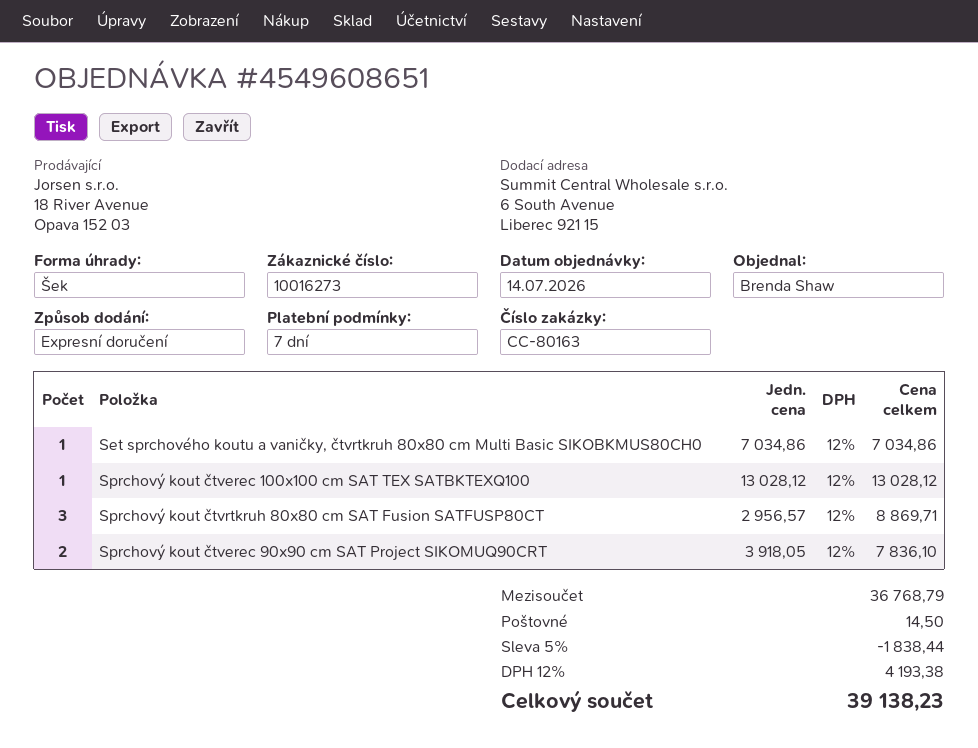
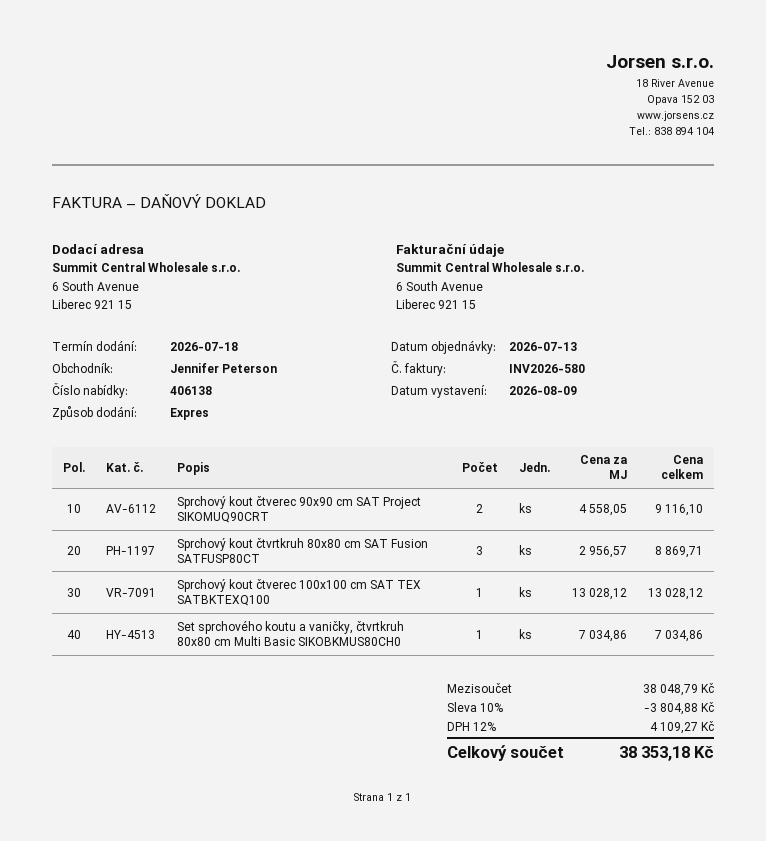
order date: 2026-07-14 -> 2026-07-13
Sprchový kout čtverec 90x90 cm SAT Project SIKOMUQ90CRT: 2 x 3918.05 = 7836.10 -> 2 x 4558.05 = 9116.10
subtotal: 36768.79 -> 38048.79
discount: 5% = 1838.44 -> 10% = 3804.88
shipping: 14.50 -> none
tax: 12% = 4193.38 -> 12% = 4109.27
total: 39138.23 -> 38353.18

